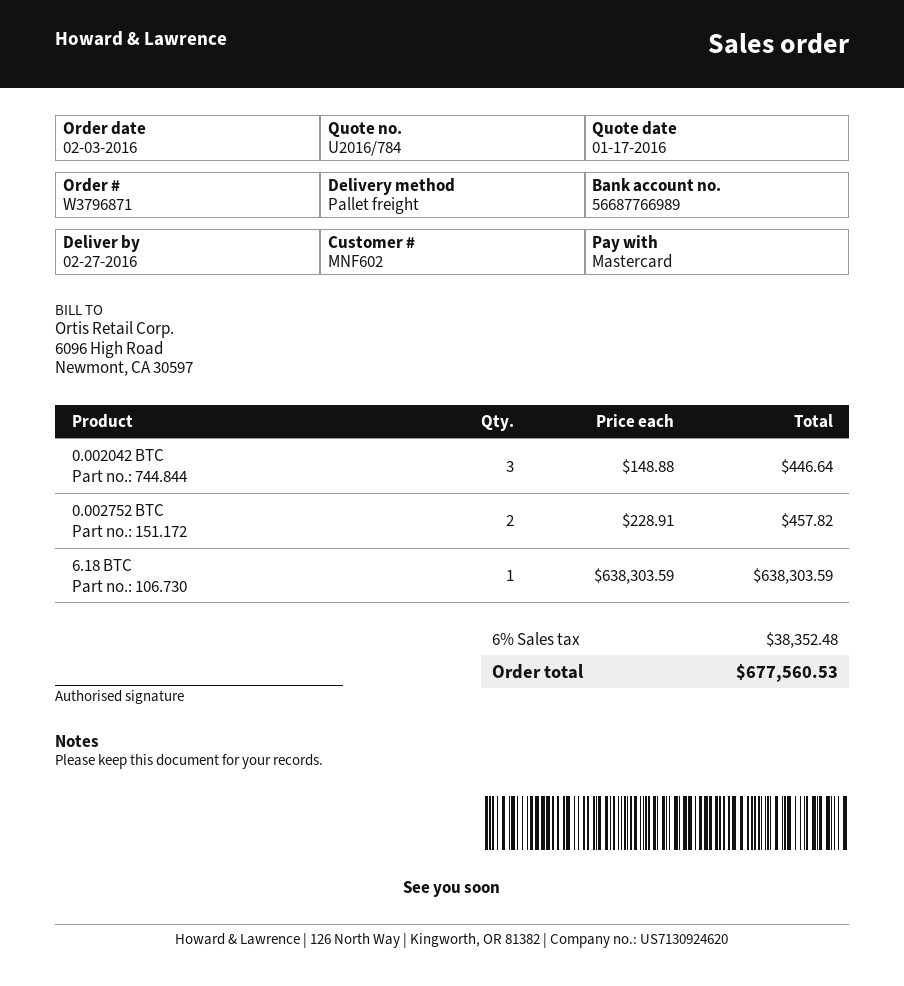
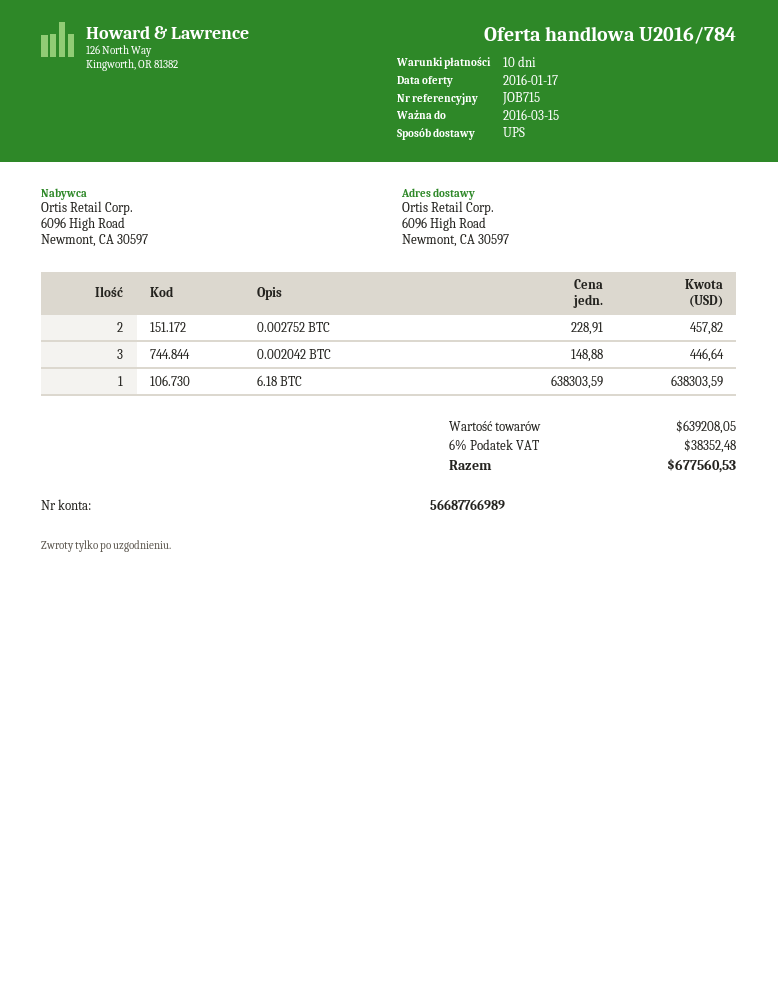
shipping method: pallet freight -> UPS

